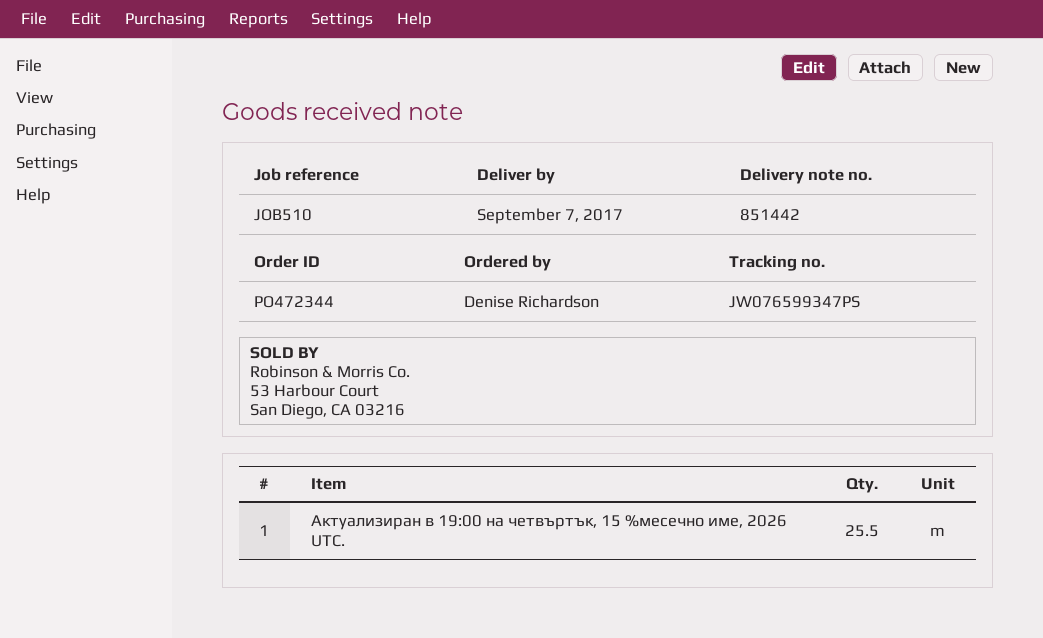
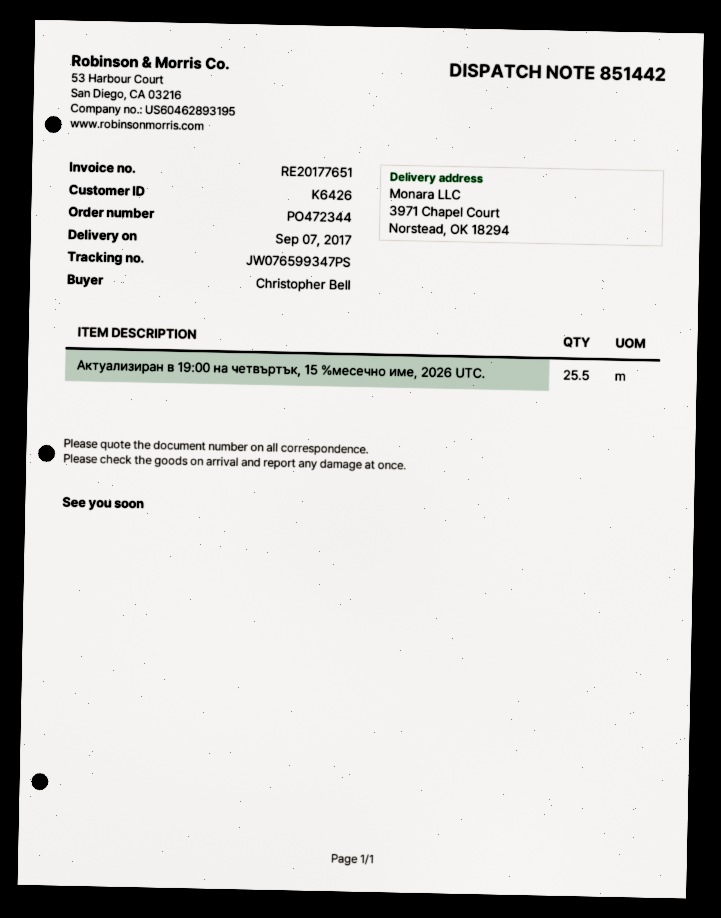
ordered by: Denise Richardson -> Christopher Bell

